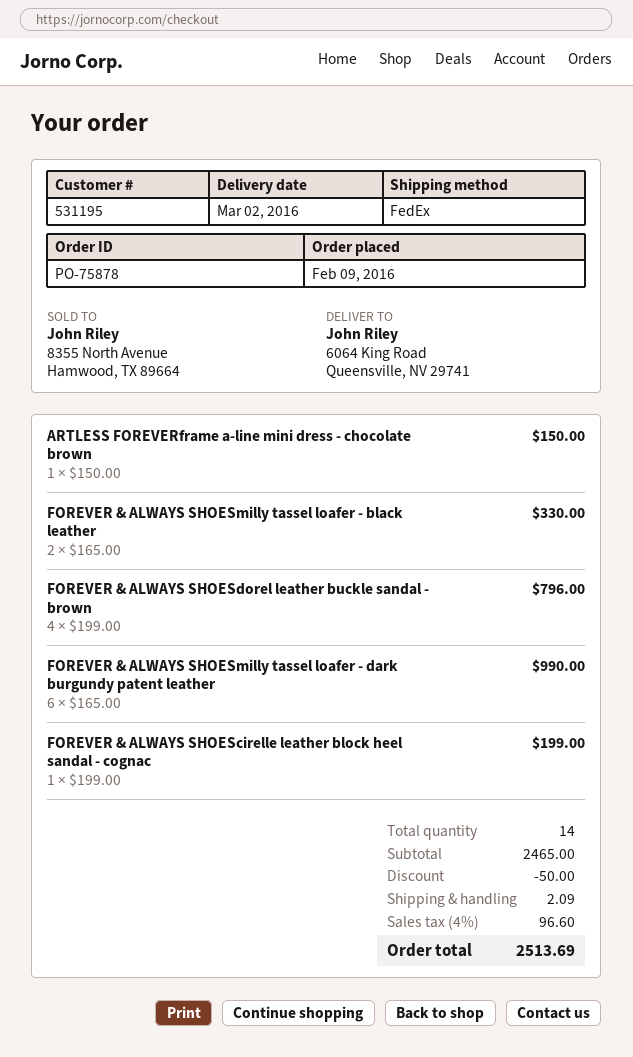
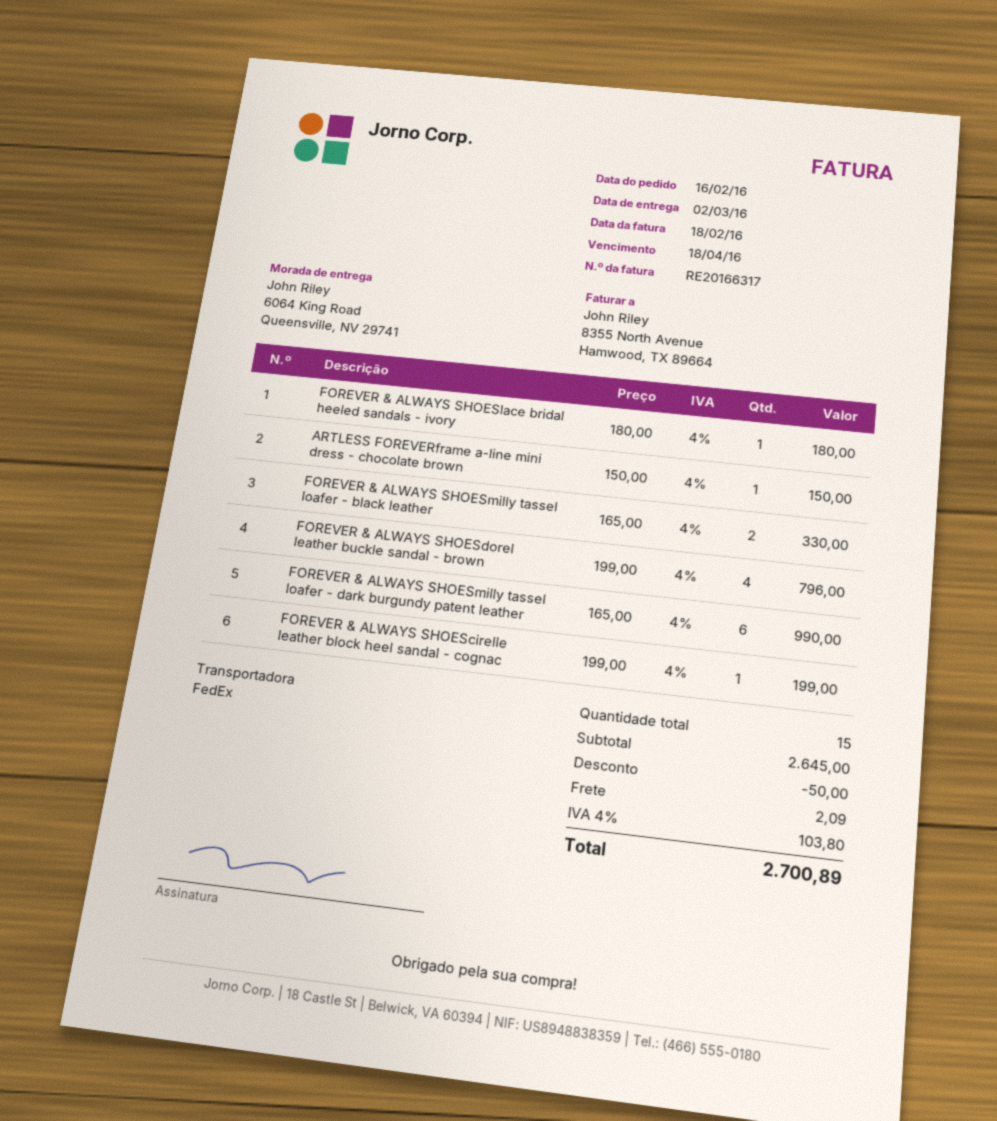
order date: 2016-02-09 -> 2016-02-16
FOREVER & ALWAYS SHOESlace bridal heeled sandals - ivory: none -> 1 x 180.00 = 180.00
total quantity: 14 -> 15
subtotal: 2465.00 -> 2645.00
tax: 4% = 96.60 -> 4% = 103.80
total: 2513.69 -> 2700.89

